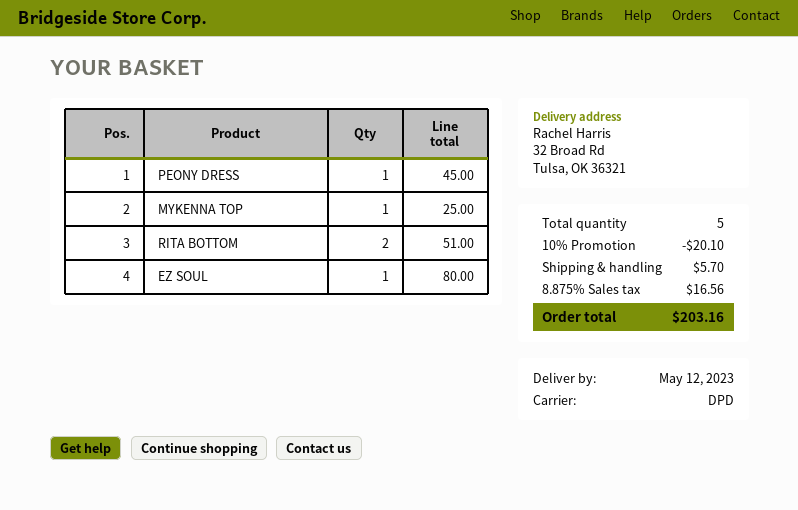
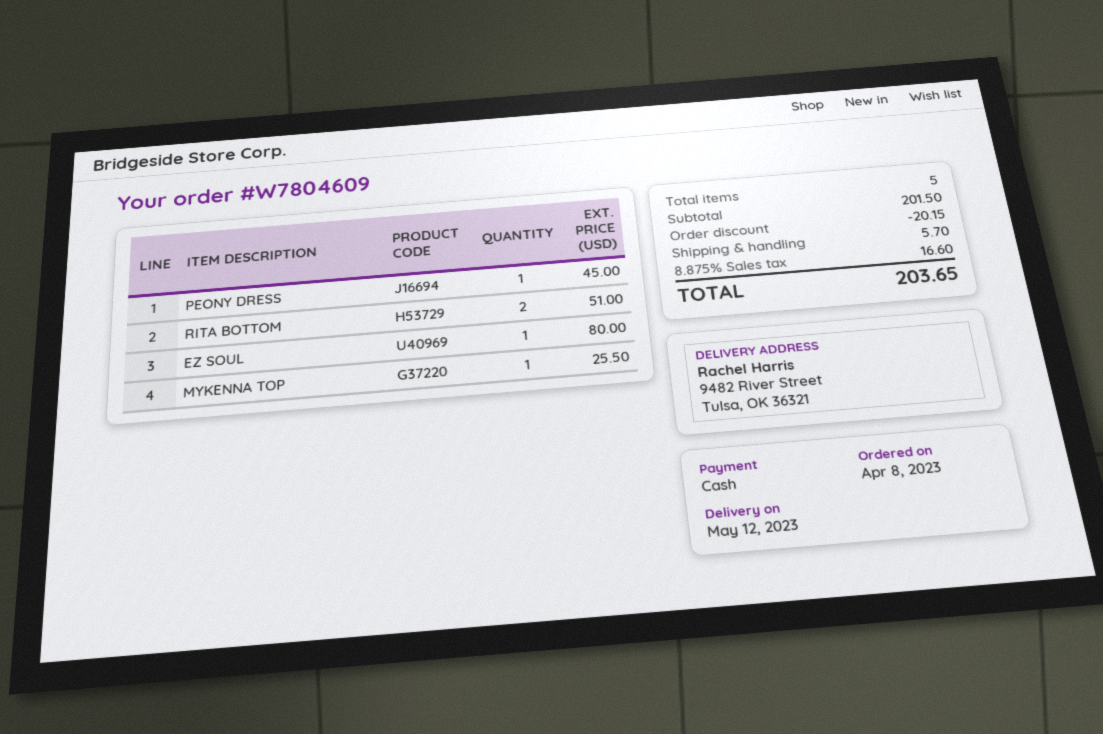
ship to: 32 Broad Rd, Tulsa, OK 36321 -> 9482 River Street, Tulsa, OK 36321
MYKENNA TOP: 1 for 25.00 -> 1 for 25.50
discount: 20.10 -> 20.15
tax: 8.875% = 16.56 -> 8.875% = 16.60
total: 203.16 -> 203.65

